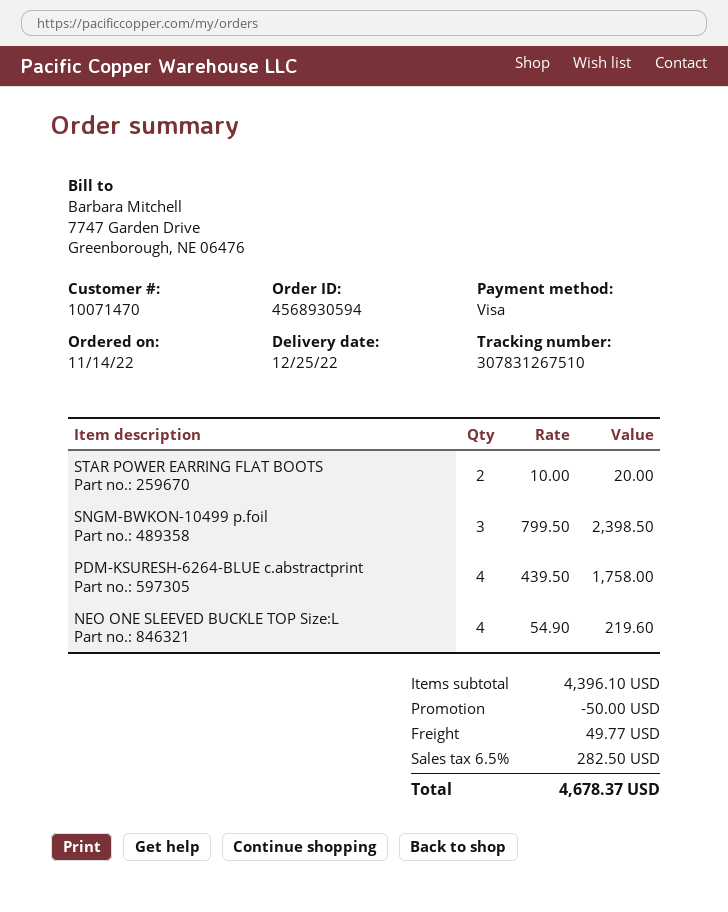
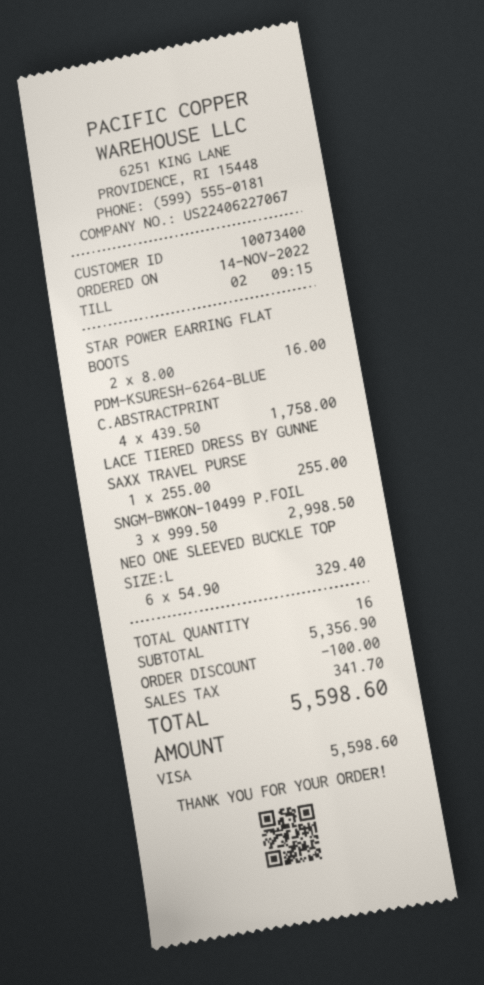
customer number: 10071470 -> 10073400
STAR POWER EARRING FLAT BOOTS: 2 x 10.00 = 20.00 -> 2 x 8.00 = 16.00
SNGM-BWKON-10499 p.foil: 3 x 799.50 = 2398.50 -> 3 x 999.50 = 2998.50
NEO ONE SLEEVED BUCKLE TOP Size:L: 4 x 54.90 = 219.60 -> 6 x 54.90 = 329.40
LACE TIERED DRESS BY GUNNE SAXX TRAVEL PURSE: none -> 1 x 255.00 = 255.00
subtotal: 4396.10 -> 5356.90
discount: 50.00 -> 100.00
shipping: 49.77 -> none
tax: 282.50 -> 341.70
total: 4678.37 -> 5598.60

